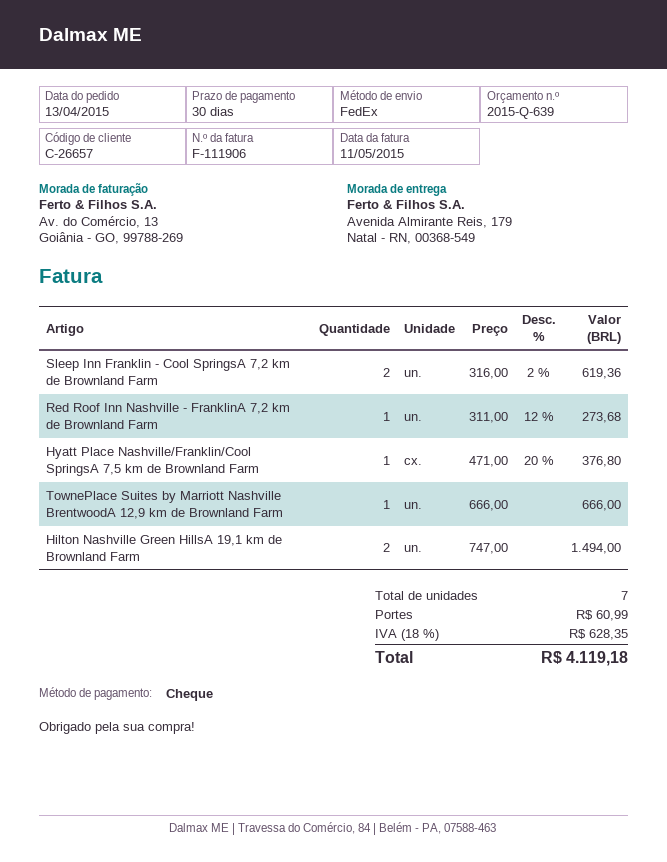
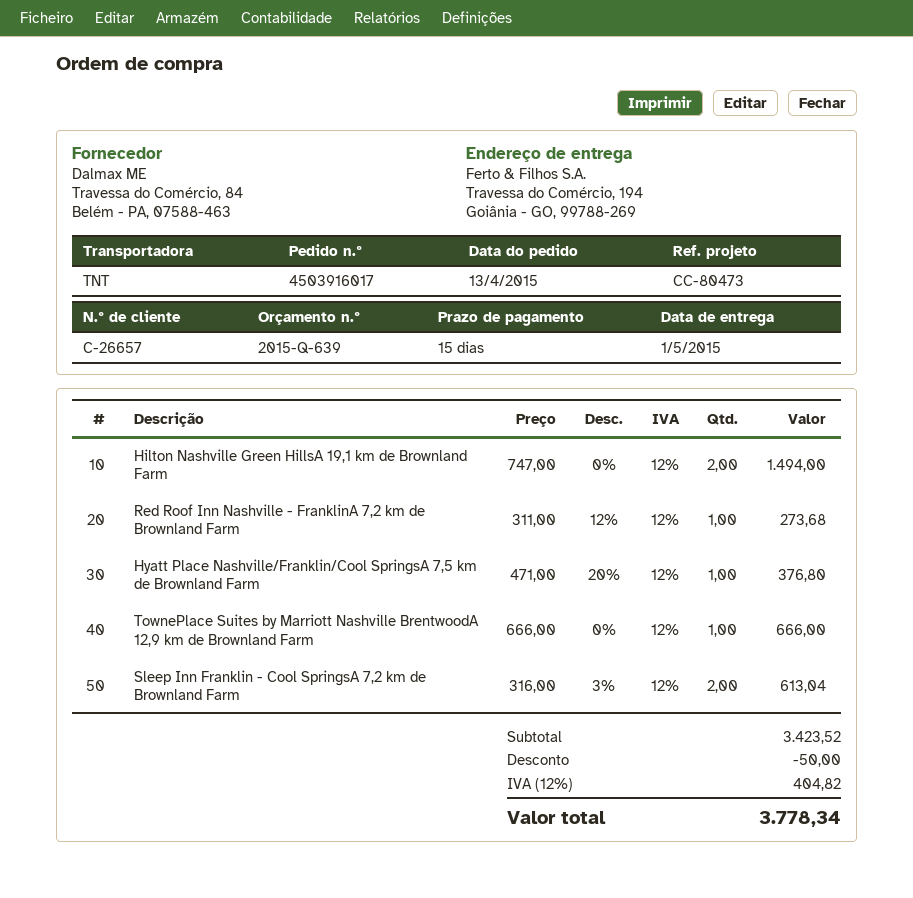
payment terms: 30 days -> 15 days
shipping method: FedEx -> TNT
ship to: Avenida Almirante Reis, 179, Natal - RN, 00368-549 -> Travessa do Comércio, 194, Goiânia - GO, 99788-269
Sleep Inn Franklin - Cool SpringsA 7,2 km de Brownland Farm: 2 x 316.00 - 2% = 619.36 -> 2 x 316.00 - 3% = 613.04
discount: none -> 50.00
shipping: 60.99 -> none
tax: 18% = 628.35 -> 12% = 404.82
total: 4119.18 -> 3778.34

